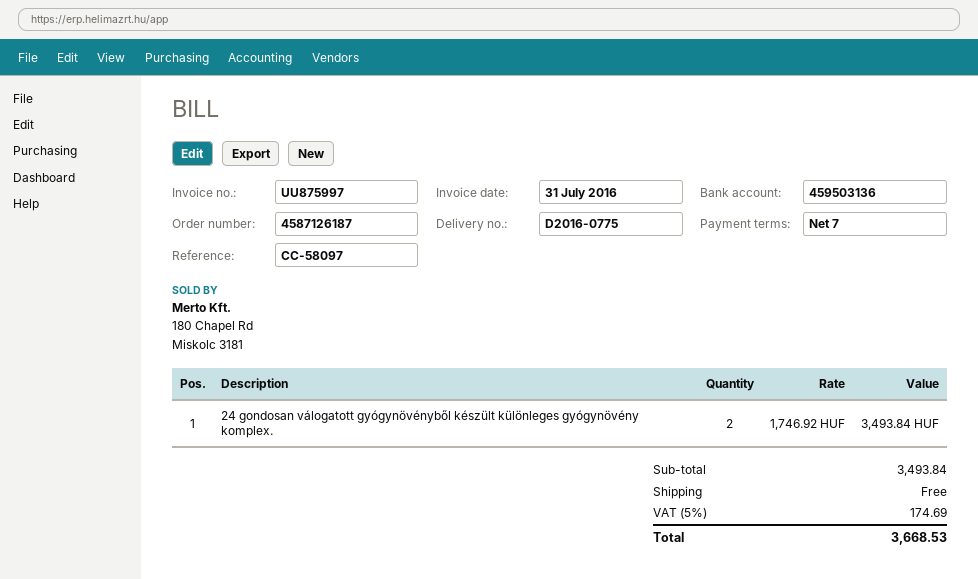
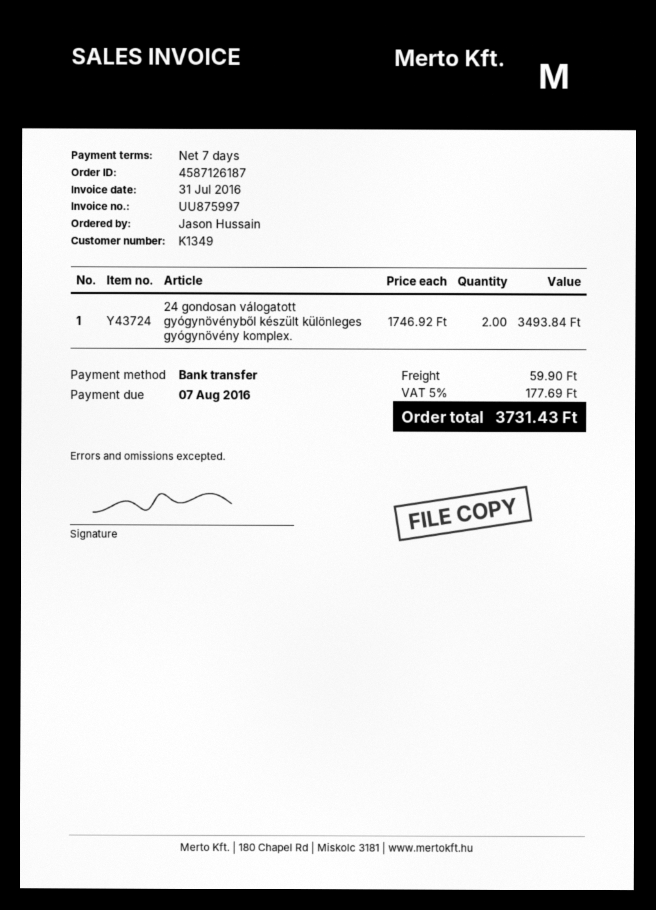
shipping: 0.00 -> 59.90
tax: 5% = 174.69 -> 5% = 177.69
total: 3668.53 -> 3731.43

